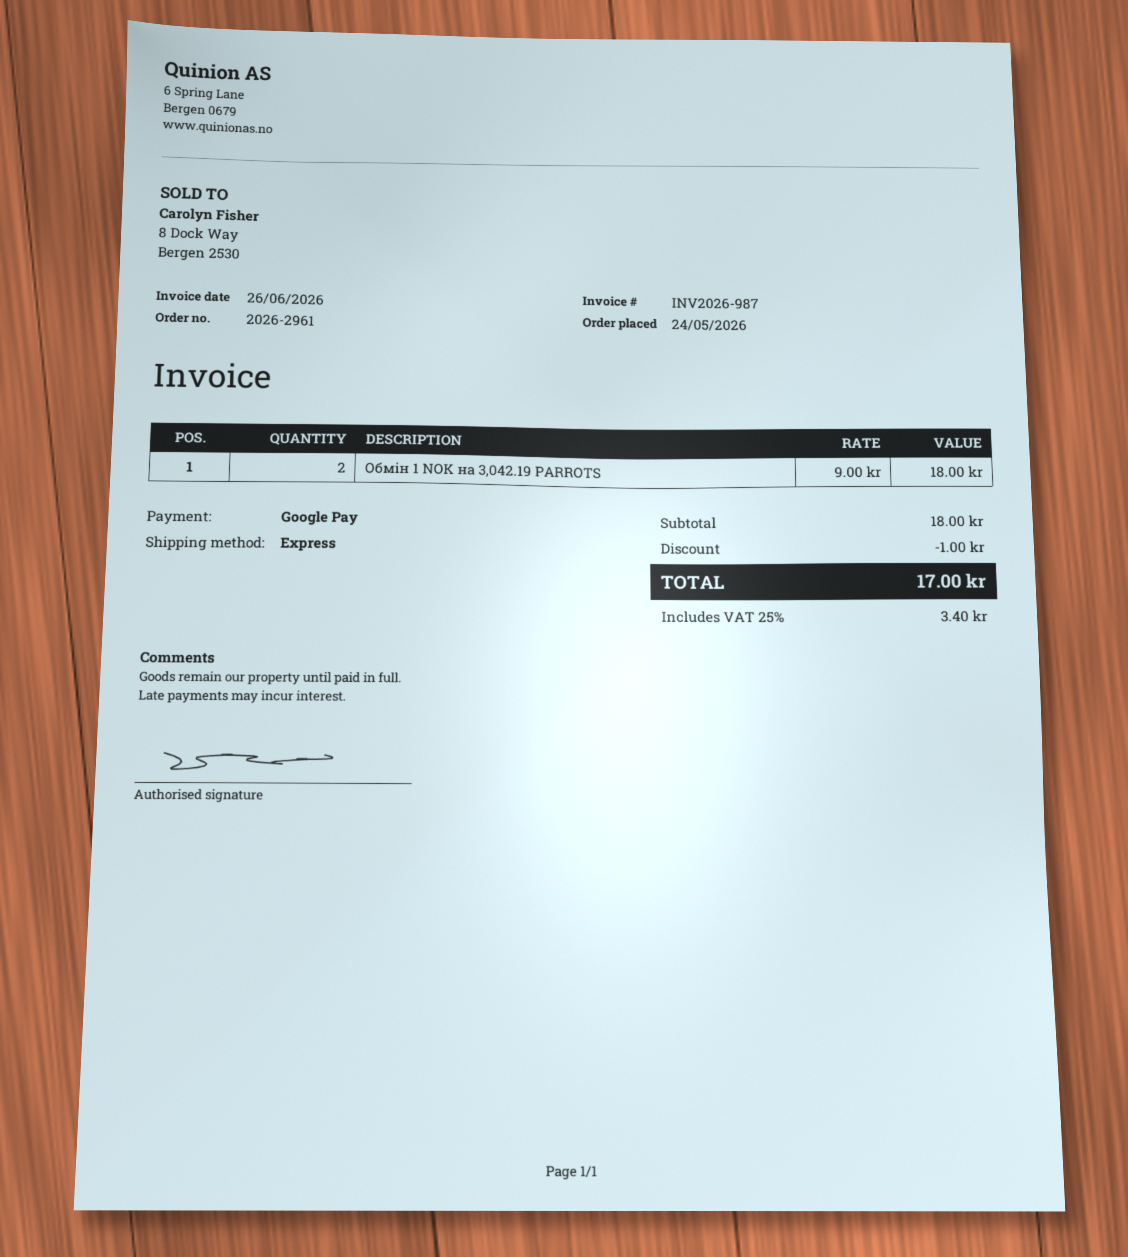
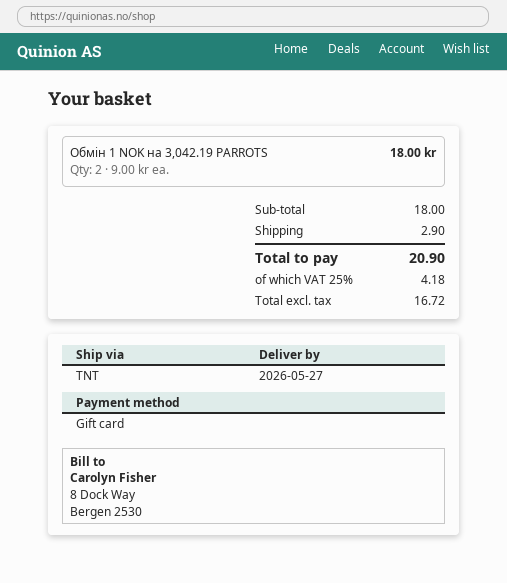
payment method: Google Pay -> gift card
shipping method: express -> TNT
discount: 1.00 -> none
shipping: none -> 2.90
tax: 25% = 3.40 -> 25% = 4.18
total: 17.00 -> 20.90

